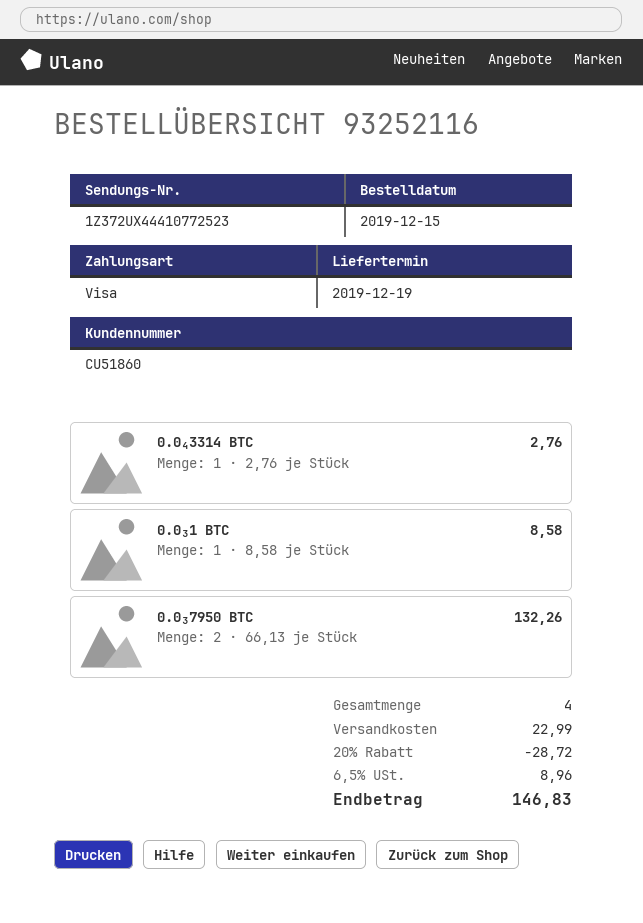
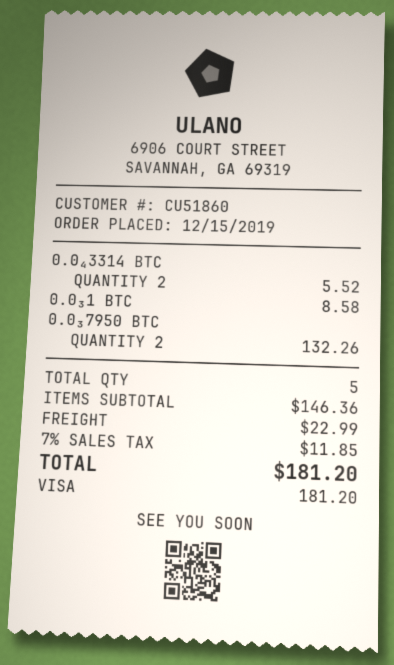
0.0₄3314 BTC: 1 for 2.76 -> 2 for 5.52
total quantity: 4 -> 5
discount: 20% = 28.72 -> none
tax: 6.5% = 8.96 -> 7% = 11.85
total: 146.83 -> 181.20

